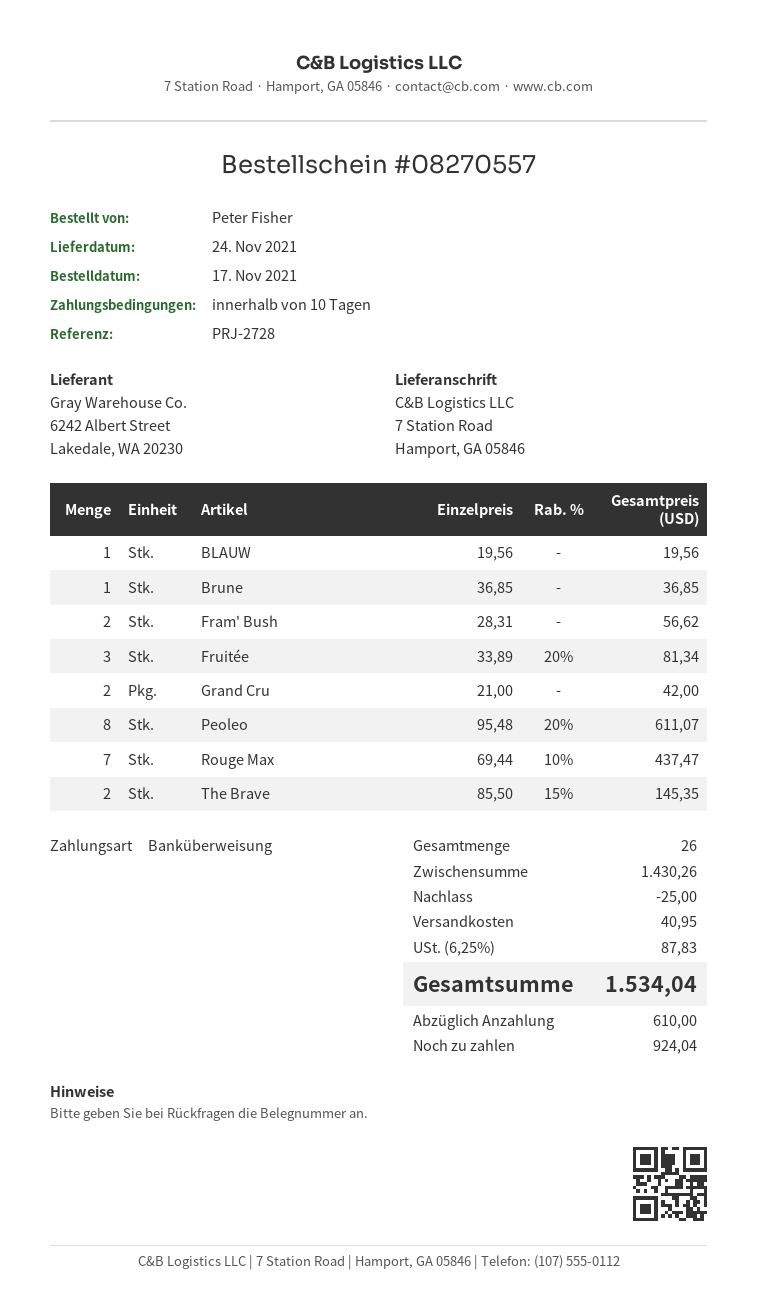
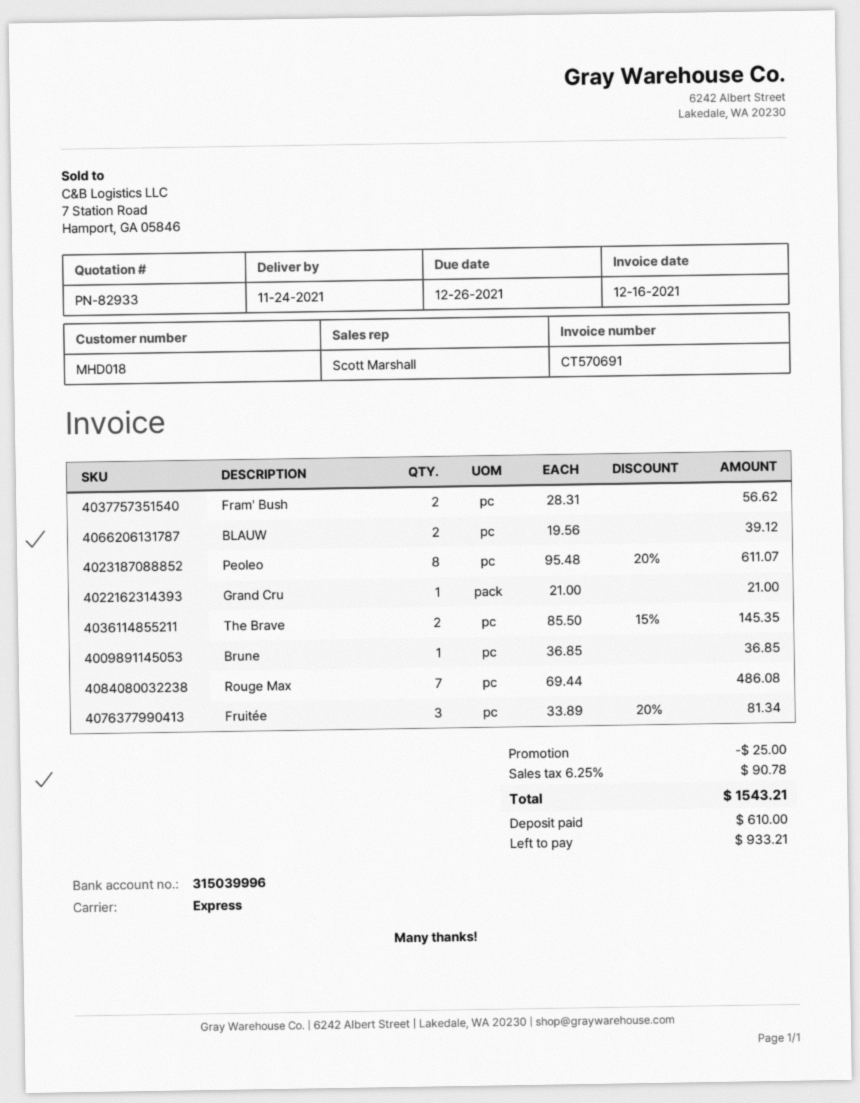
BLAUW: 1 x 19.56 = 19.56 -> 2 x 19.56 = 39.12
Grand Cru: 2 x 21.00 = 42.00 -> 1 x 21.00 = 21.00
Rouge Max: 7 x 69.44 - 10% = 437.47 -> 7 x 69.44 = 486.08
shipping: 40.95 -> none
tax: 6.25% = 87.83 -> 6.25% = 90.78
total: 1534.04 -> 1543.21
balance: 924.04 -> 933.21

